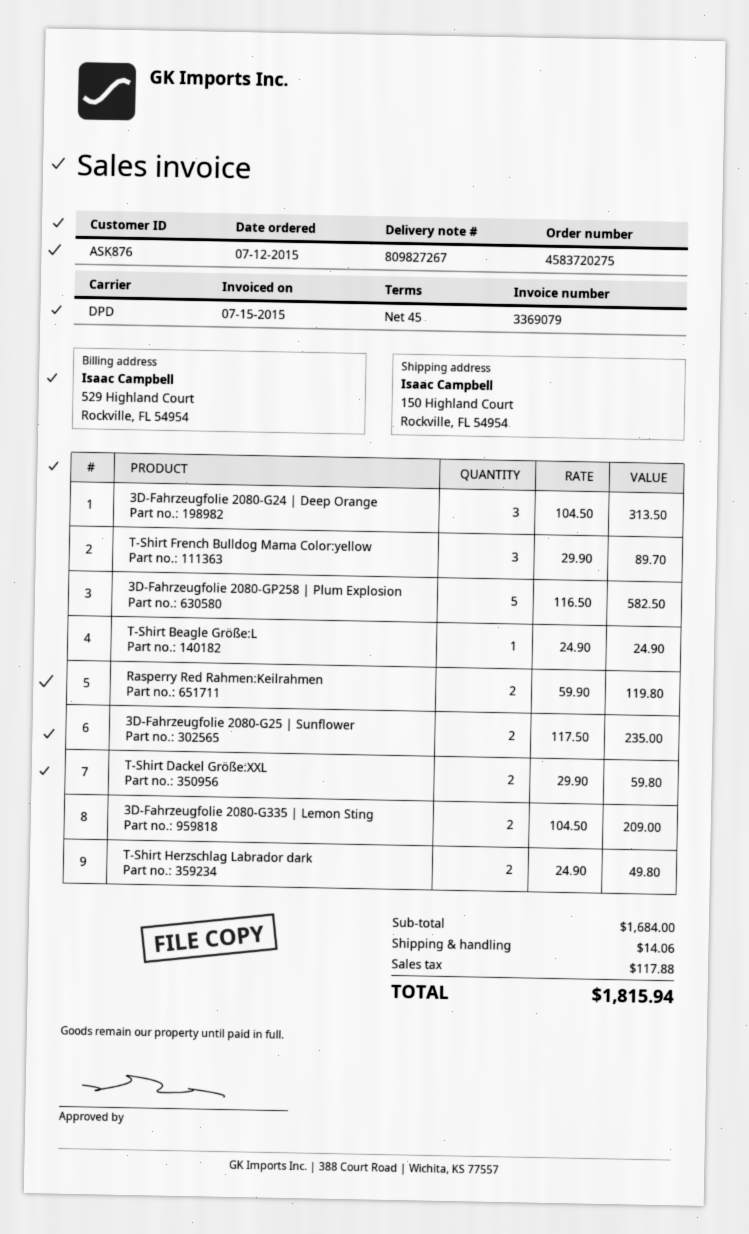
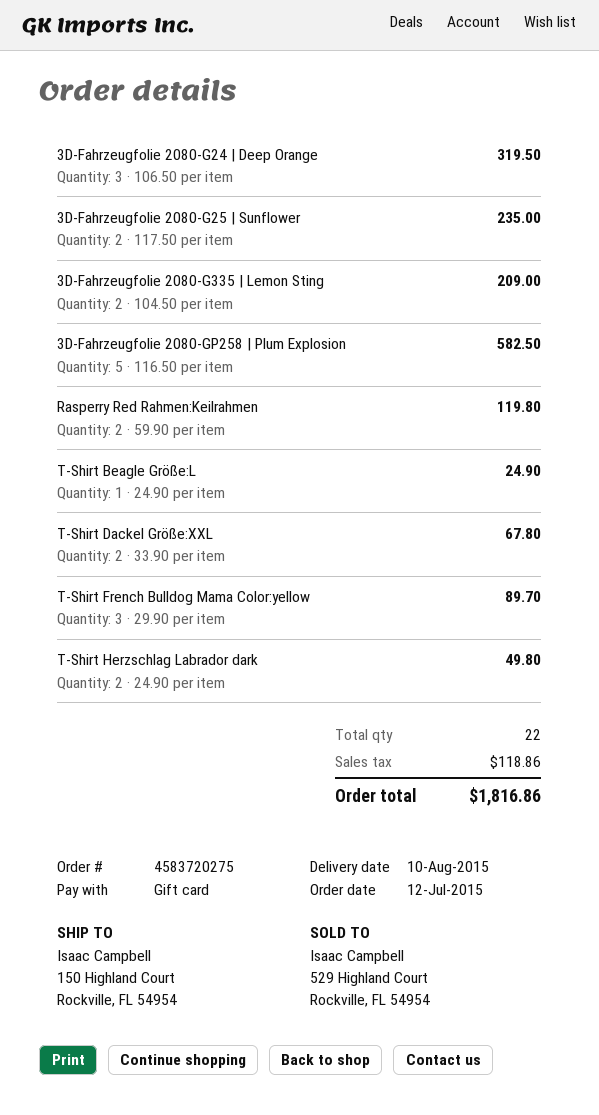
3D-Fahrzeugfolie 2080-G24 | Deep Orange: 3 x 104.50 = 313.50 -> 3 x 106.50 = 319.50
T-Shirt Dackel Größe:XXL: 2 x 29.90 = 59.80 -> 2 x 33.90 = 67.80
shipping: 14.06 -> none
tax: 117.88 -> 118.86
total: 1815.94 -> 1816.86

